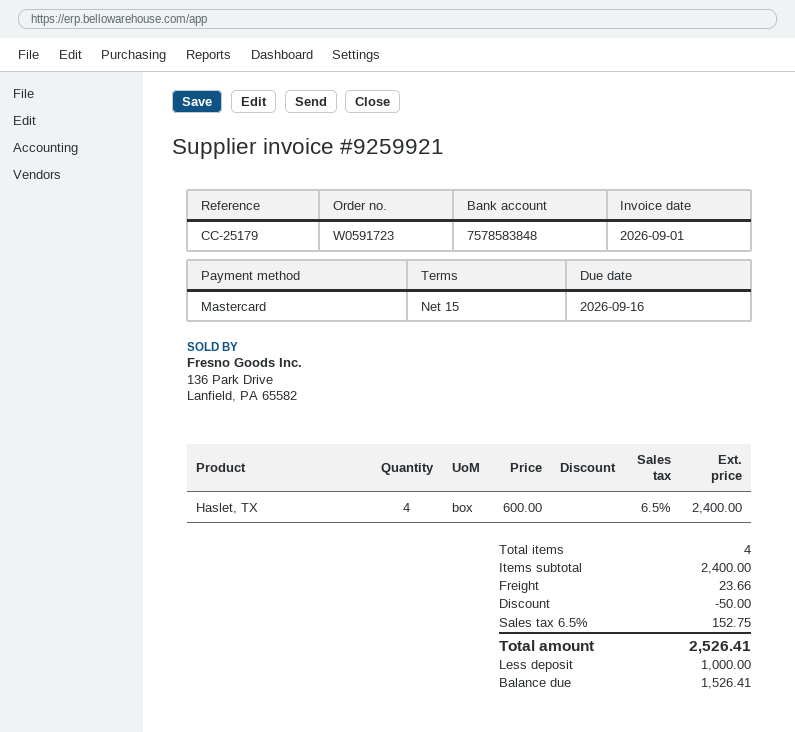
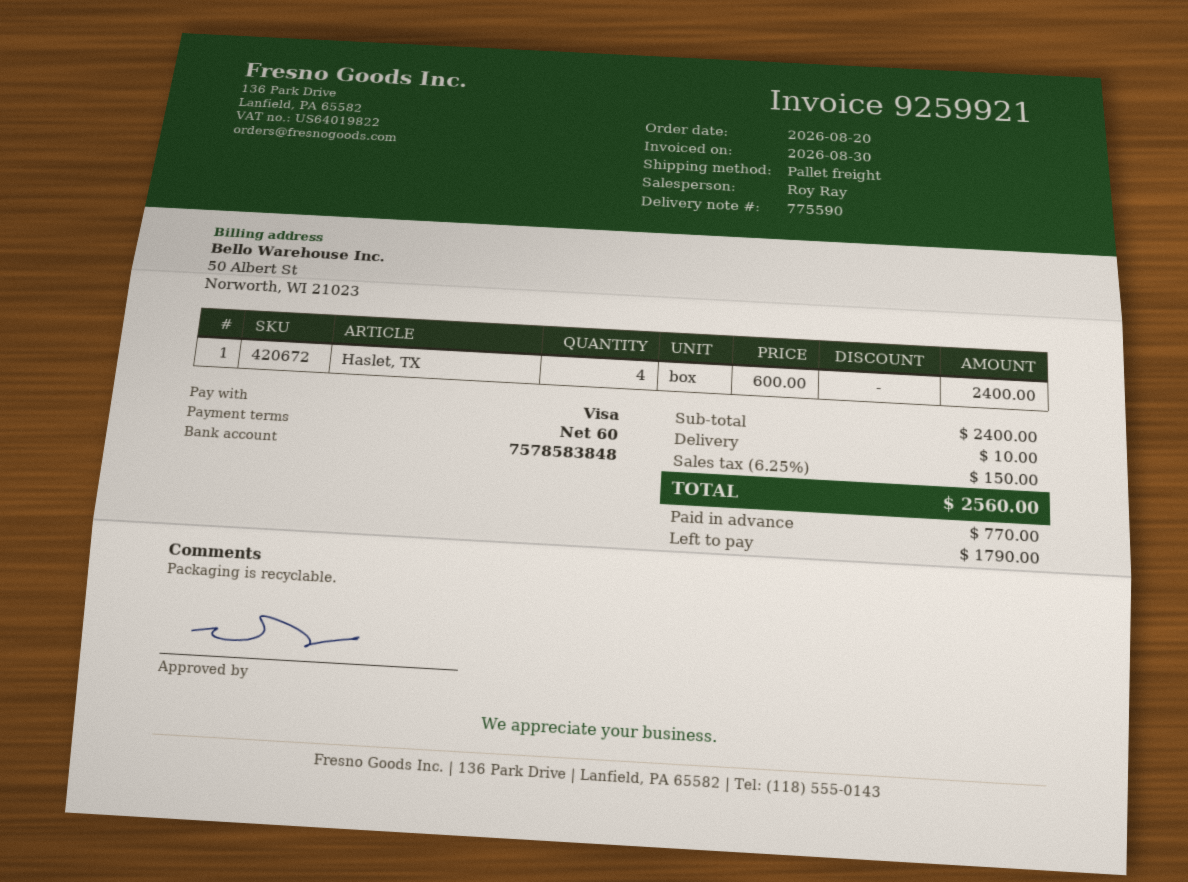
invoice date: 2026-09-01 -> 2026-08-30
payment terms: 15 days -> 60 days
payment method: Mastercard -> Visa
discount: 50.00 -> none
shipping: 23.66 -> 10.00
tax: 6.5% = 152.75 -> 6.25% = 150.00
total: 2526.41 -> 2560.00
deposit: 1000.00 -> 770.00
balance: 1526.41 -> 1790.00

